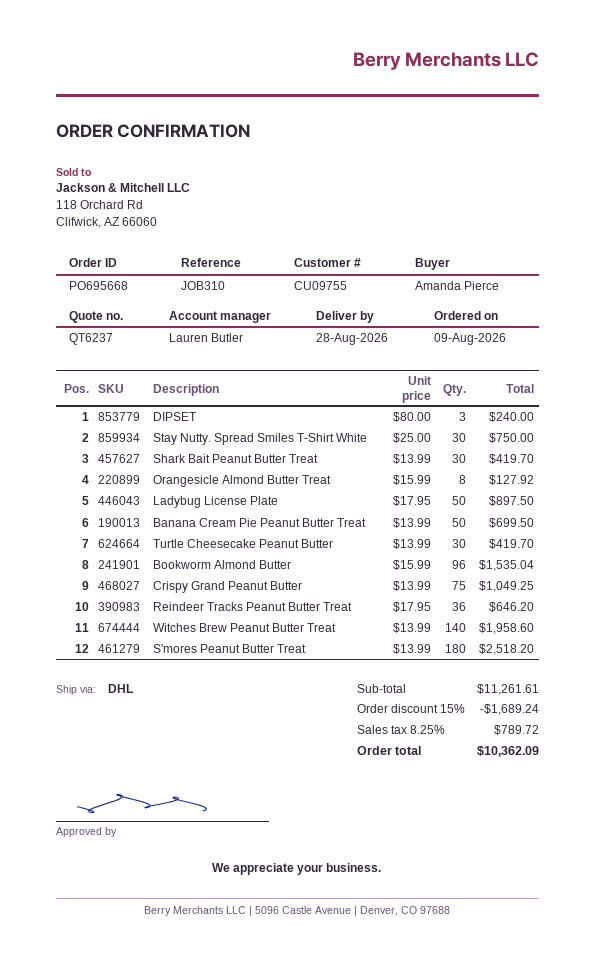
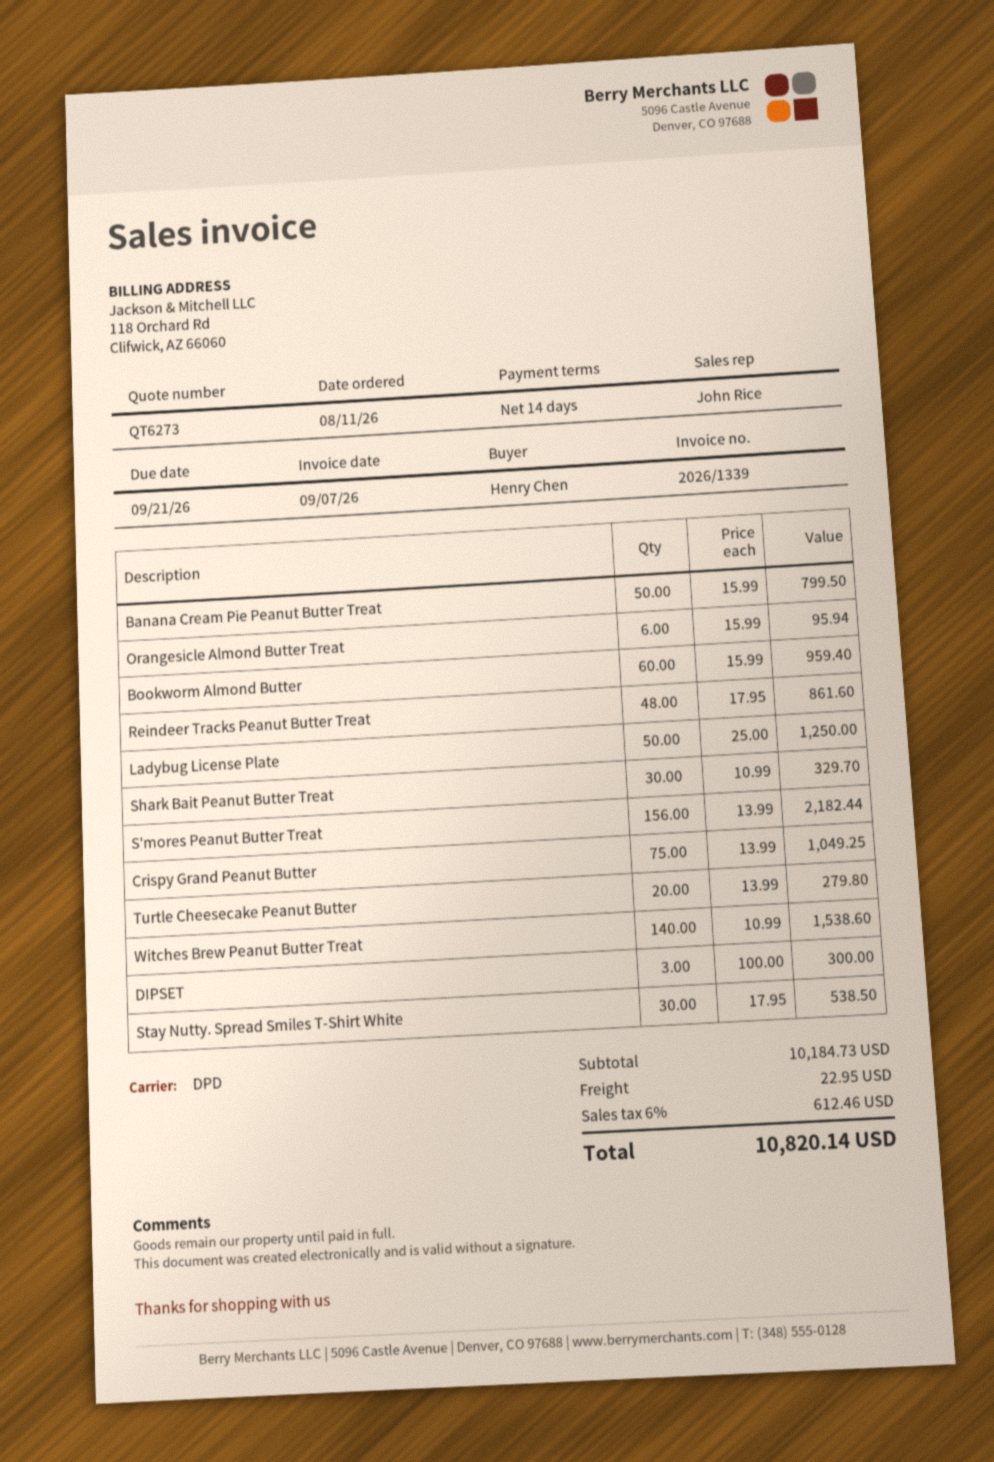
quote number: QT6237 -> QT6273
order date: 2026-08-09 -> 2026-08-11
ordered by: Amanda Pierce -> Henry Chen
sales rep: Lauren Butler -> John Rice
shipping method: DHL -> DPD
DIPSET: 3 x 80.00 = 240.00 -> 3 x 100.00 = 300.00
Stay Nutty. Spread Smiles T-Shirt White: 30 x 25.00 = 750.00 -> 30 x 17.95 = 538.50
Shark Bait Peanut Butter Treat: 30 x 13.99 = 419.70 -> 30 x 10.99 = 329.70
Orangesicle Almond Butter Treat: 8 x 15.99 = 127.92 -> 6 x 15.99 = 95.94
Ladybug License Plate: 50 x 17.95 = 897.50 -> 50 x 25.00 = 1250.00
Banana Cream Pie Peanut Butter Treat: 50 x 13.99 = 699.50 -> 50 x 15.99 = 799.50
Turtle Cheesecake Peanut Butter: 30 x 13.99 = 419.70 -> 20 x 13.99 = 279.80
Bookworm Almond Butter: 96 x 15.99 = 1535.04 -> 60 x 15.99 = 959.40
Reindeer Tracks Peanut Butter Treat: 36 x 17.95 = 646.20 -> 48 x 17.95 = 861.60
Witches Brew Peanut Butter Treat: 140 x 13.99 = 1958.60 -> 140 x 10.99 = 1538.60
S'mores Peanut Butter Treat: 180 x 13.99 = 2518.20 -> 156 x 13.99 = 2182.44
subtotal: 11261.61 -> 10184.73
discount: 15% = 1689.24 -> none
shipping: none -> 22.95
tax: 8.25% = 789.72 -> 6% = 612.46
total: 10362.09 -> 10820.14

